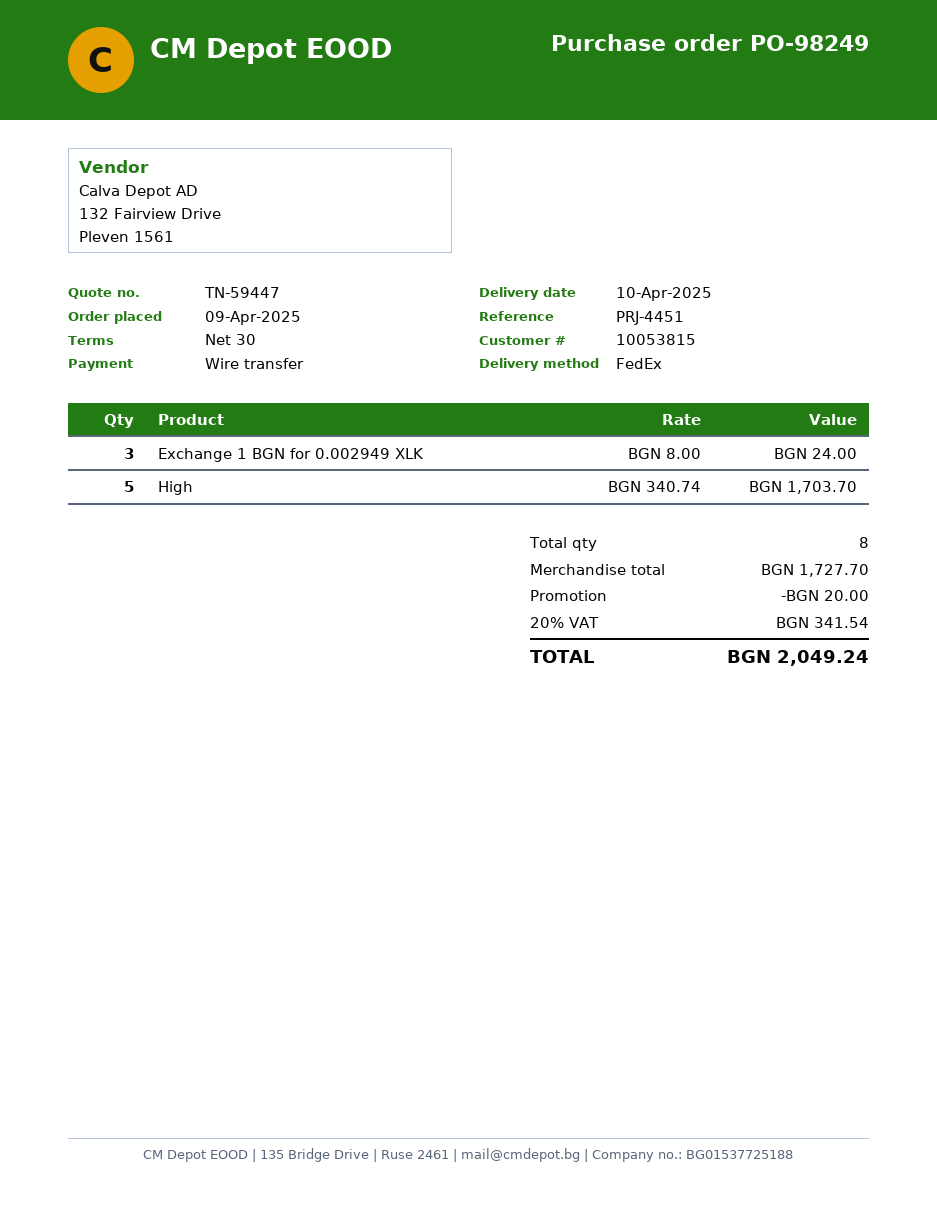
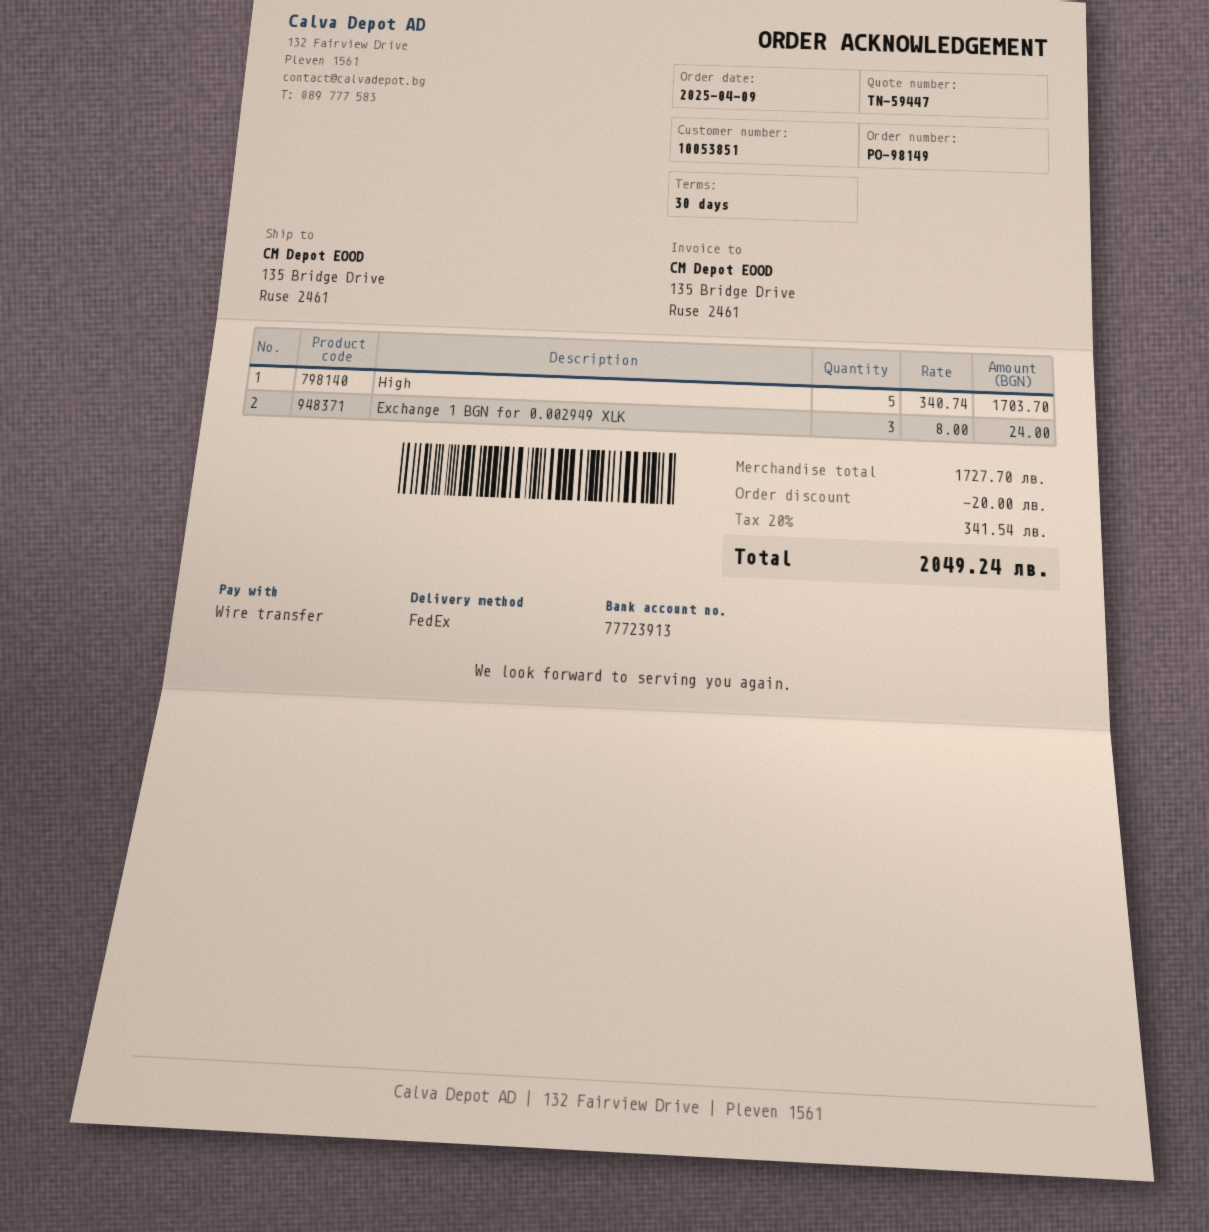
order number: PO-98249 -> PO-98149
customer number: 10053815 -> 10053851

